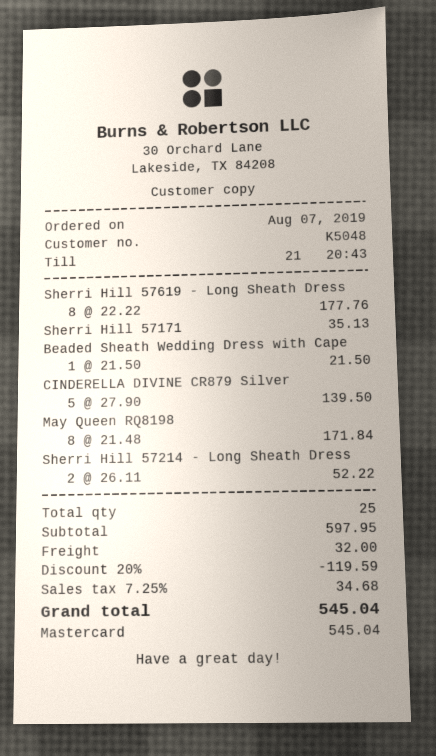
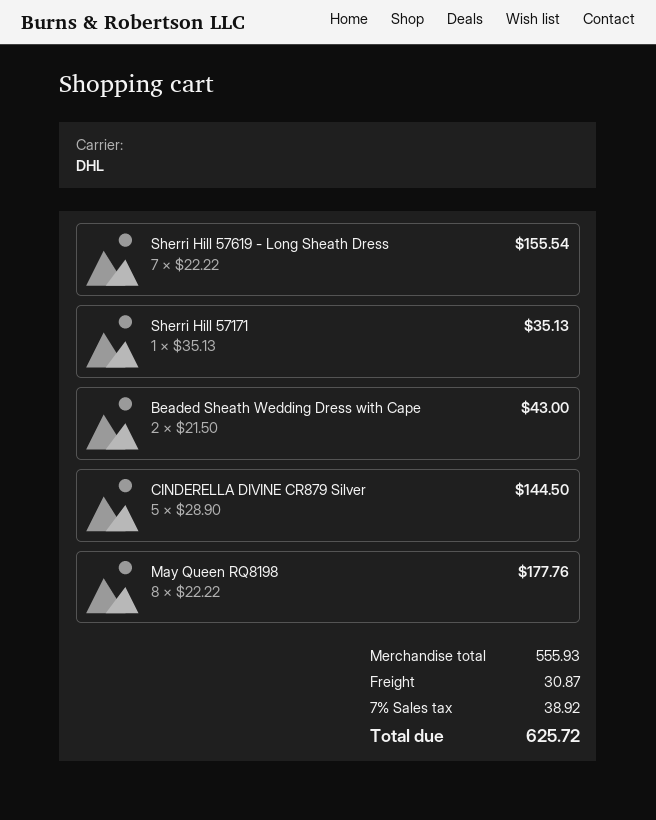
Sherri Hill 57619 - Long Sheath Dress: 8 x 22.22 = 177.76 -> 7 x 22.22 = 155.54
Beaded Sheath Wedding Dress with Cape: 1 x 21.50 = 21.50 -> 2 x 21.50 = 43.00
CINDERELLA DIVINE CR879 Silver: 5 x 27.90 = 139.50 -> 5 x 28.90 = 144.50
May Queen RQ8198: 8 x 21.48 = 171.84 -> 8 x 22.22 = 177.76
Sherri Hill 57214 - Long Sheath Dress: 2 x 26.11 = 52.22 -> none
subtotal: 597.95 -> 555.93
discount: 20% = 119.59 -> none
shipping: 32.00 -> 30.87
tax: 7.25% = 34.68 -> 7% = 38.92
total: 545.04 -> 625.72

